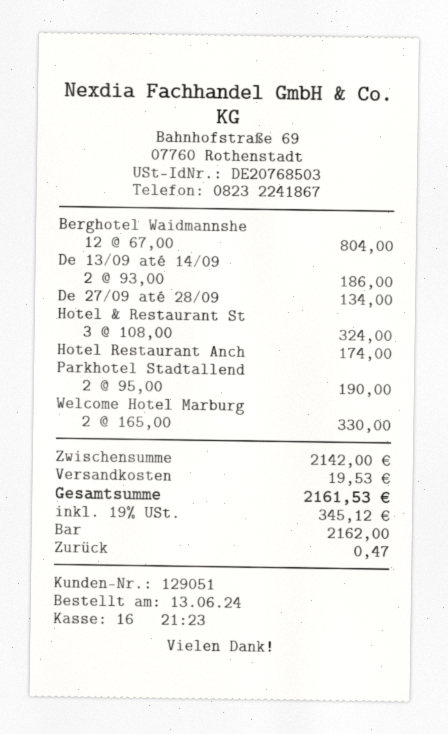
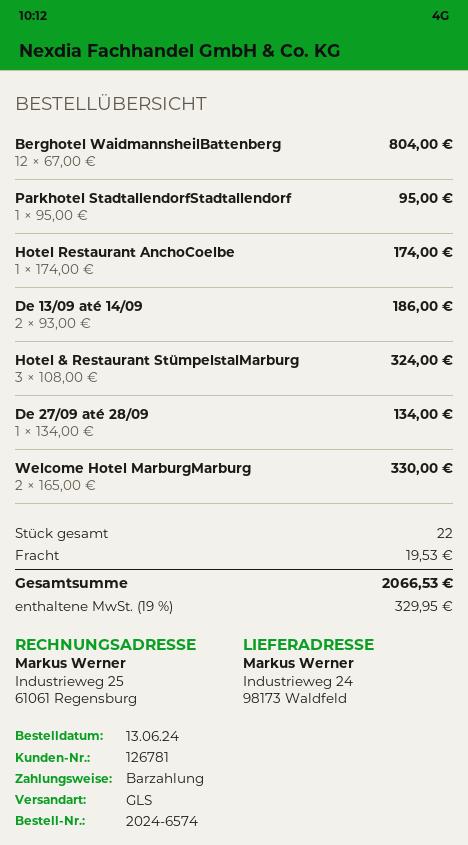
customer number: 129051 -> 126781
Parkhotel Stadtallend: 2 x 95.00 = 190.00 -> 1 x 95.00 = 95.00
tax: 19% = 345.12 -> 19% = 329.95
total: 2161.53 -> 2066.53

